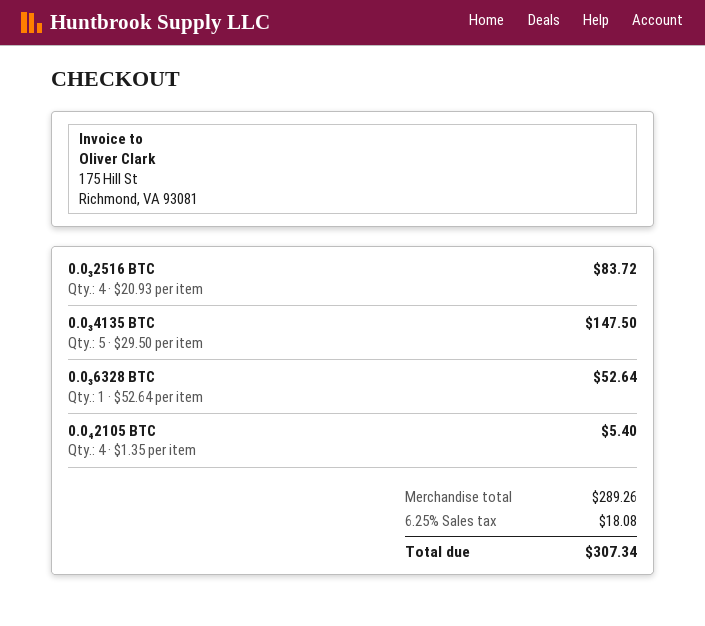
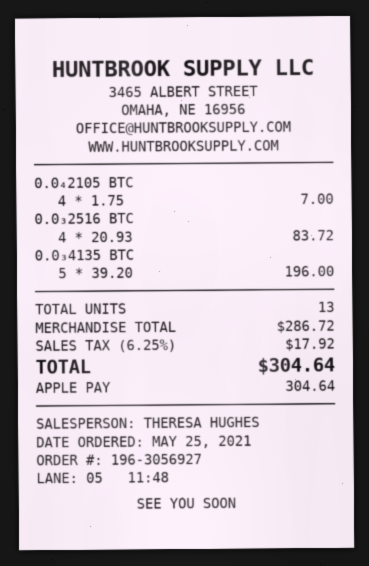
0.0₃4135 BTC: 5 x 29.50 = 147.50 -> 5 x 39.20 = 196.00
0.0₃6328 BTC: 1 x 52.64 = 52.64 -> none
0.0₄2105 BTC: 4 x 1.35 = 5.40 -> 4 x 1.75 = 7.00
subtotal: 289.26 -> 286.72
tax: 6.25% = 18.08 -> 6.25% = 17.92
total: 307.34 -> 304.64

